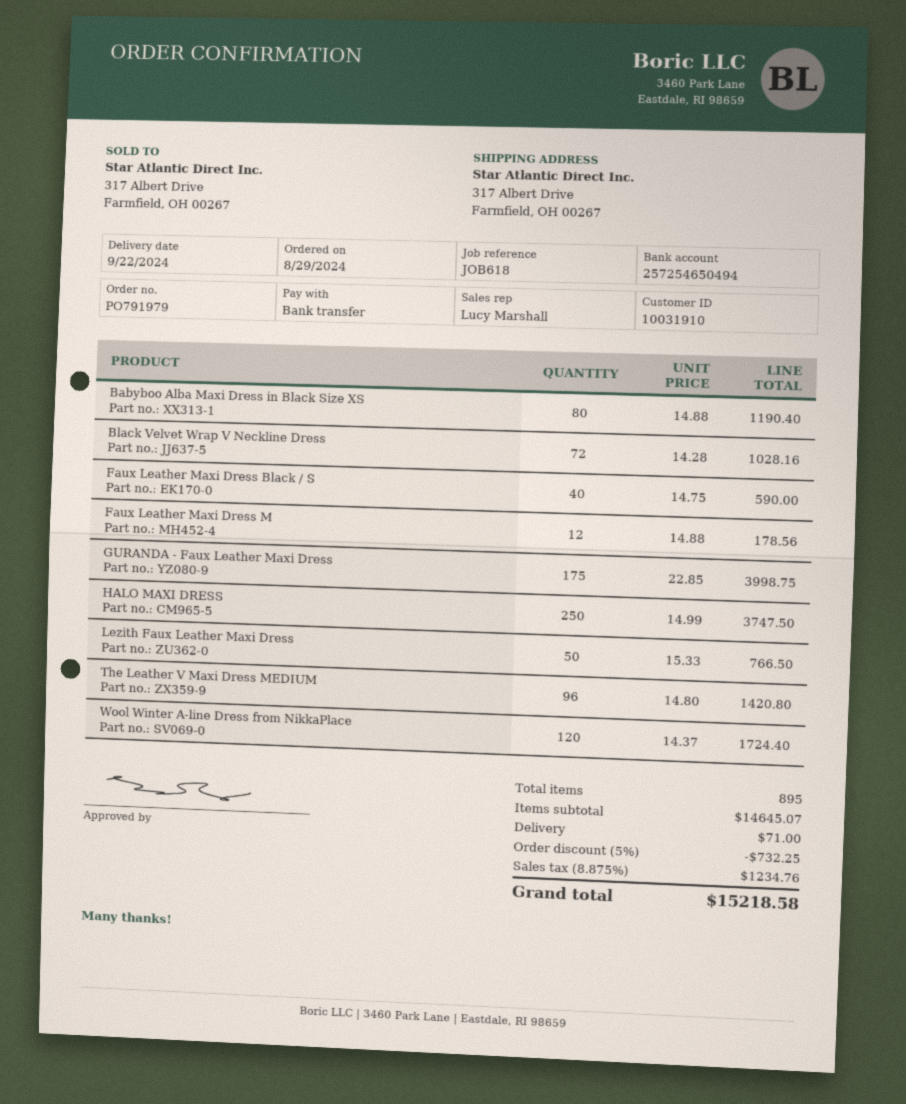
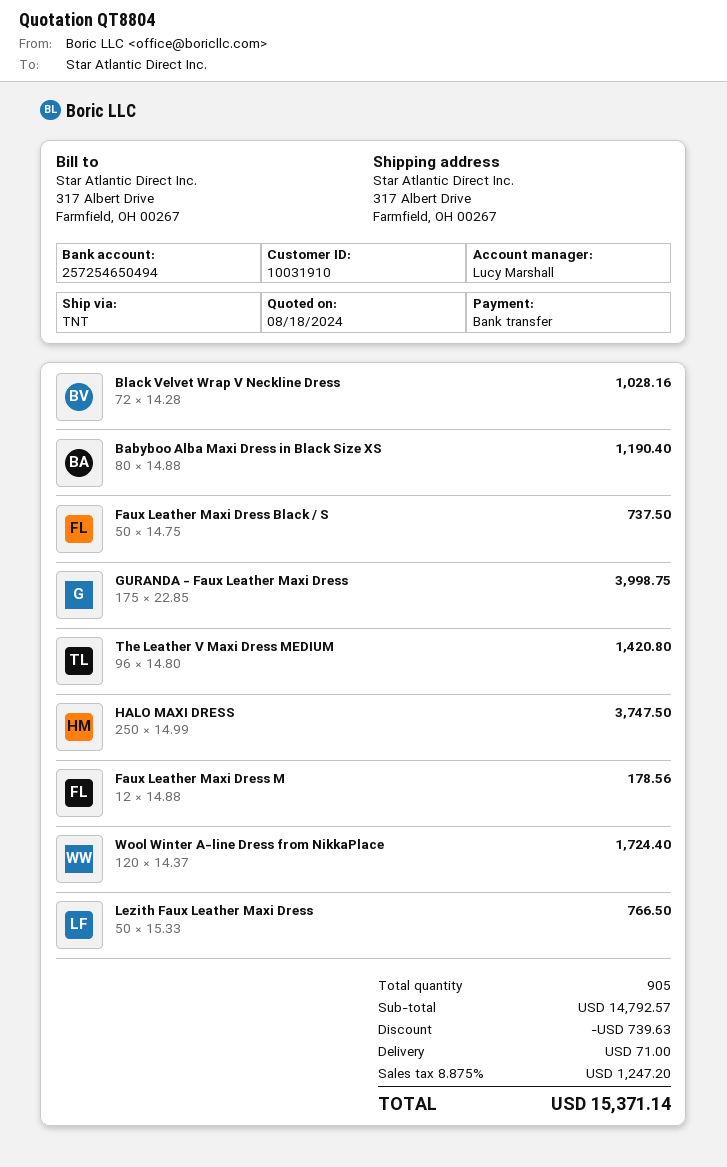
Faux Leather Maxi Dress Black / S: 40 x 14.75 = 590.00 -> 50 x 14.75 = 737.50
total quantity: 895 -> 905
subtotal: 14645.07 -> 14792.57
discount: 732.25 -> 739.63
tax: 8.875% = 1234.76 -> 8.875% = 1247.20
total: 15218.58 -> 15371.14

